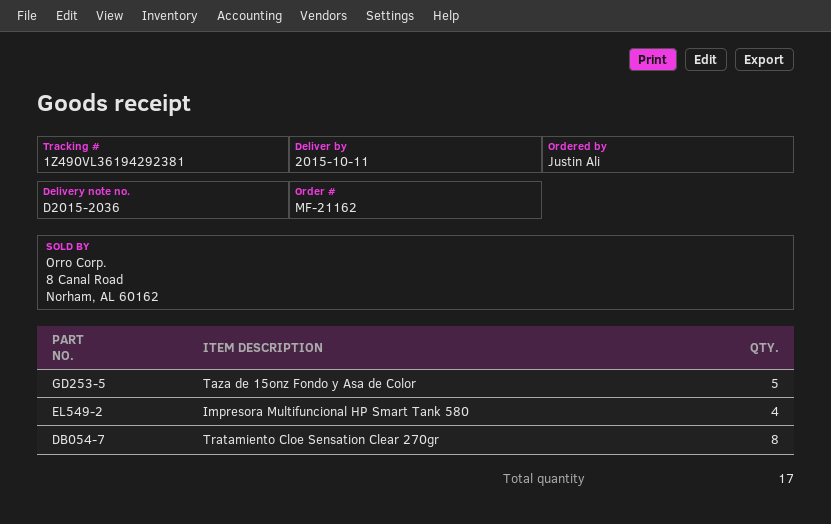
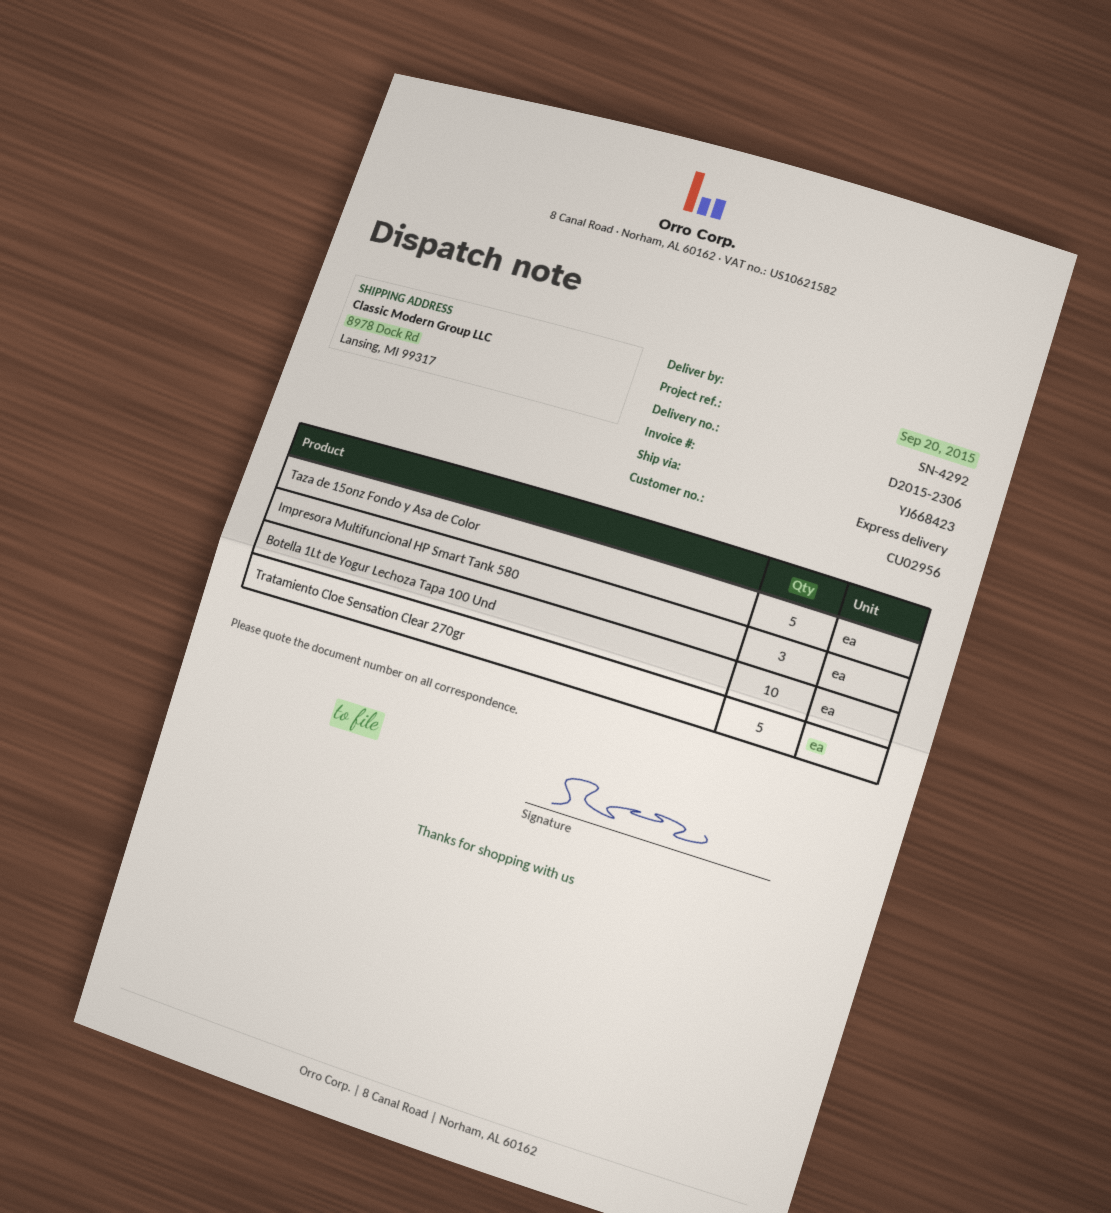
delivery note number: D2015-2036 -> D2015-2306
delivery date: 2015-10-11 -> 2015-09-20
Impresora Multifuncional HP Smart Tank 580: 4 -> 3
Tratamiento Cloe Sensation Clear 270gr: 8 -> 5
Botella 1Lt de Yogur Lechoza Tapa 100 Und: none -> 10

